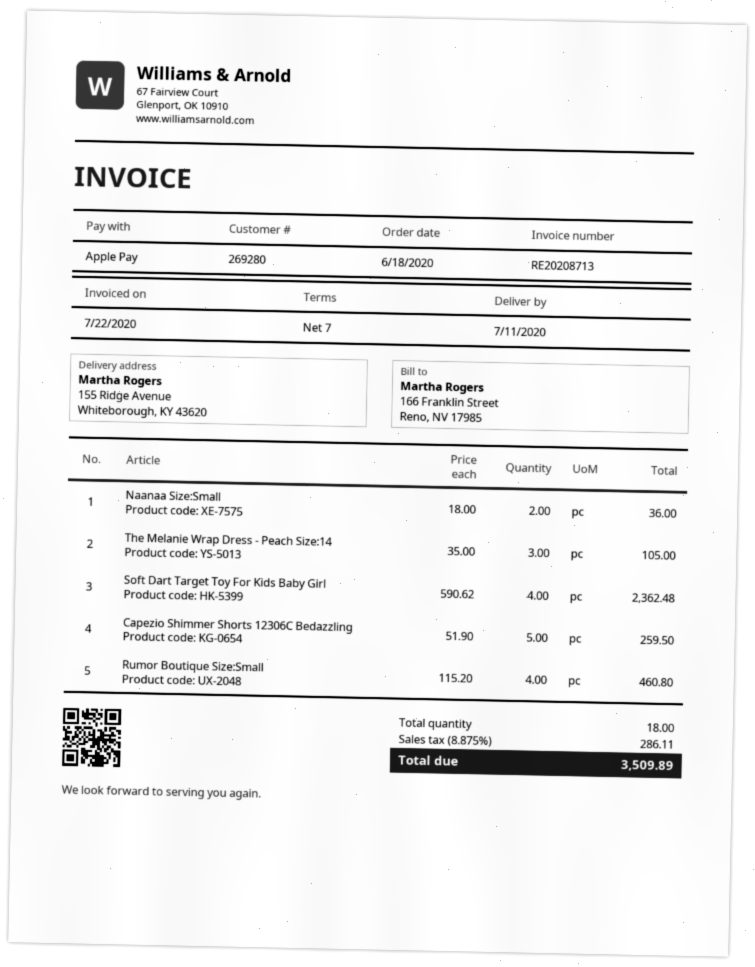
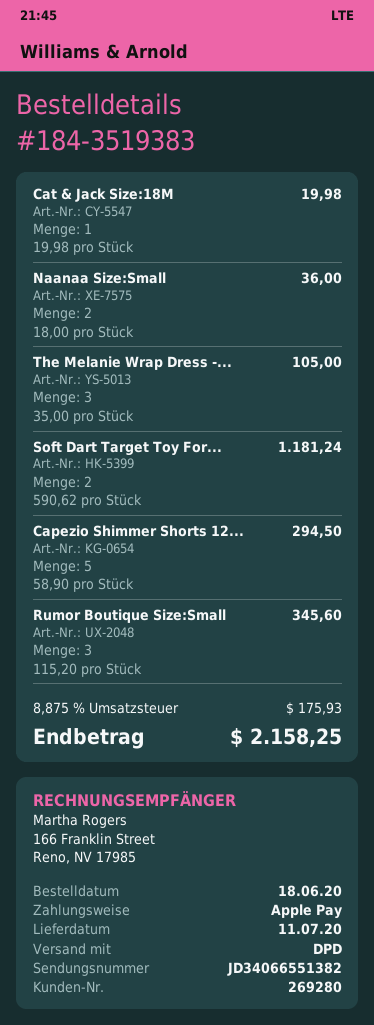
Soft Dart Target Toy For Kids Baby Girl: 4 x 590.62 = 2362.48 -> 2 x 590.62 = 1181.24
Capezio Shimmer Shorts 12306C Bedazzling: 5 x 51.90 = 259.50 -> 5 x 58.90 = 294.50
Rumor Boutique Size:Small: 4 x 115.20 = 460.80 -> 3 x 115.20 = 345.60
Cat & Jack Size:18M: none -> 1 x 19.98 = 19.98
tax: 8.875% = 286.11 -> 8.875% = 175.93
total: 3509.89 -> 2158.25

